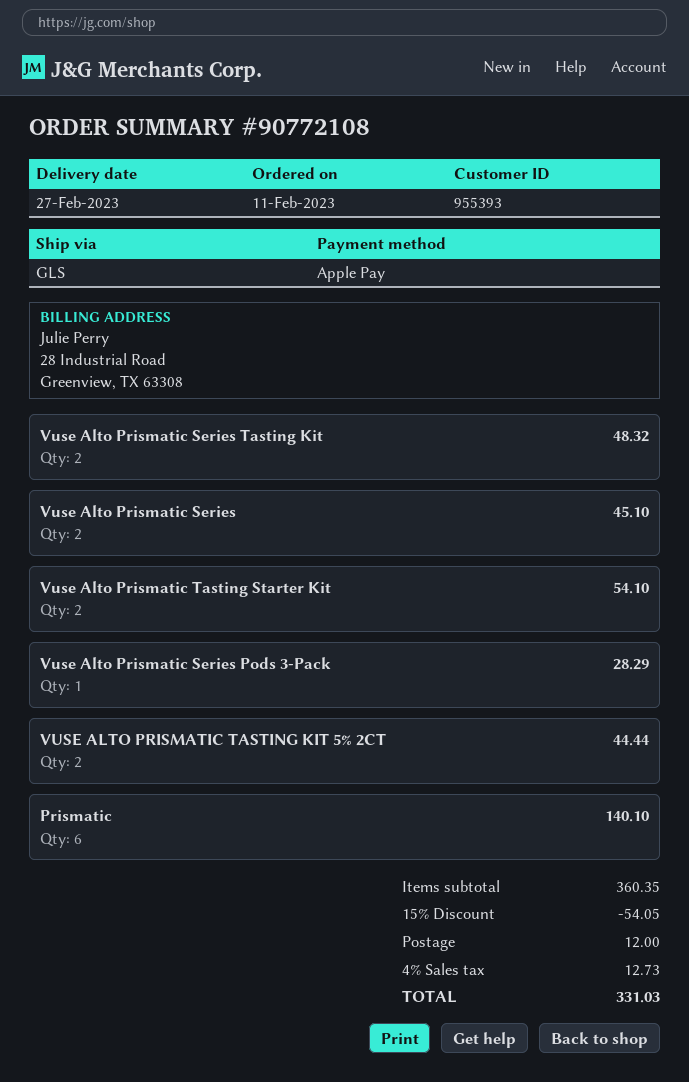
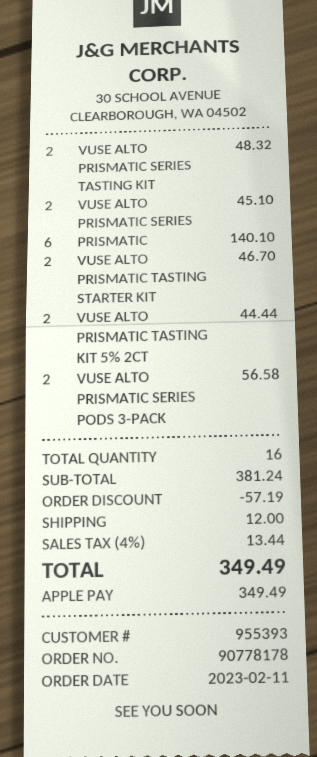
order number: 90772108 -> 90778178
Vuse Alto Prismatic Tasting Starter Kit: 2 for 54.10 -> 2 for 46.70
Vuse Alto Prismatic Series Pods 3-Pack: 1 for 28.29 -> 2 for 56.58
subtotal: 360.35 -> 381.24
discount: 54.05 -> 57.19
tax: 4% = 12.73 -> 4% = 13.44
total: 331.03 -> 349.49

